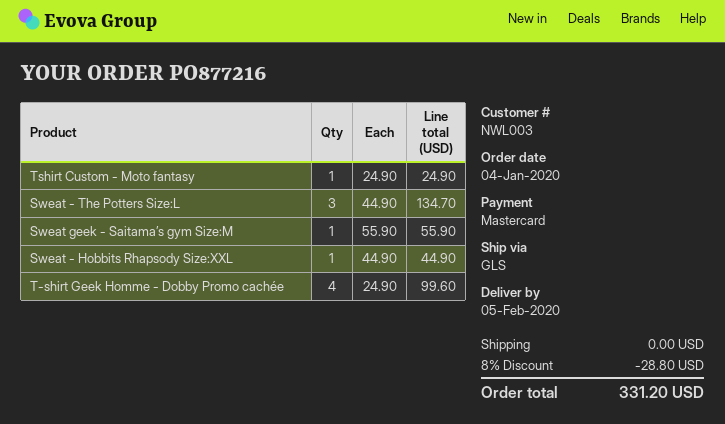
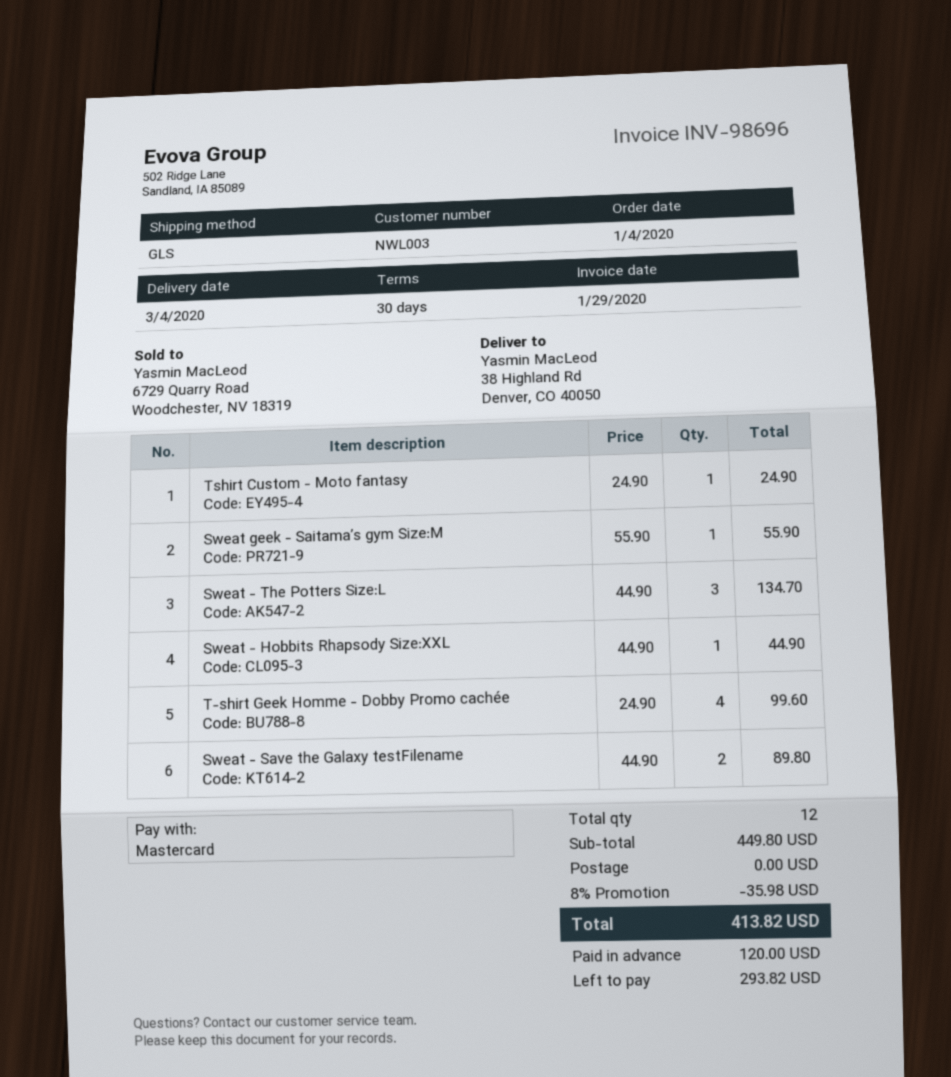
delivery date: 2020-02-05 -> 2020-03-04
Sweat - Save the Galaxy testFilename: none -> 2 x 44.90 = 89.80
discount: 8% = 28.80 -> 8% = 35.98
total: 331.20 -> 413.82

